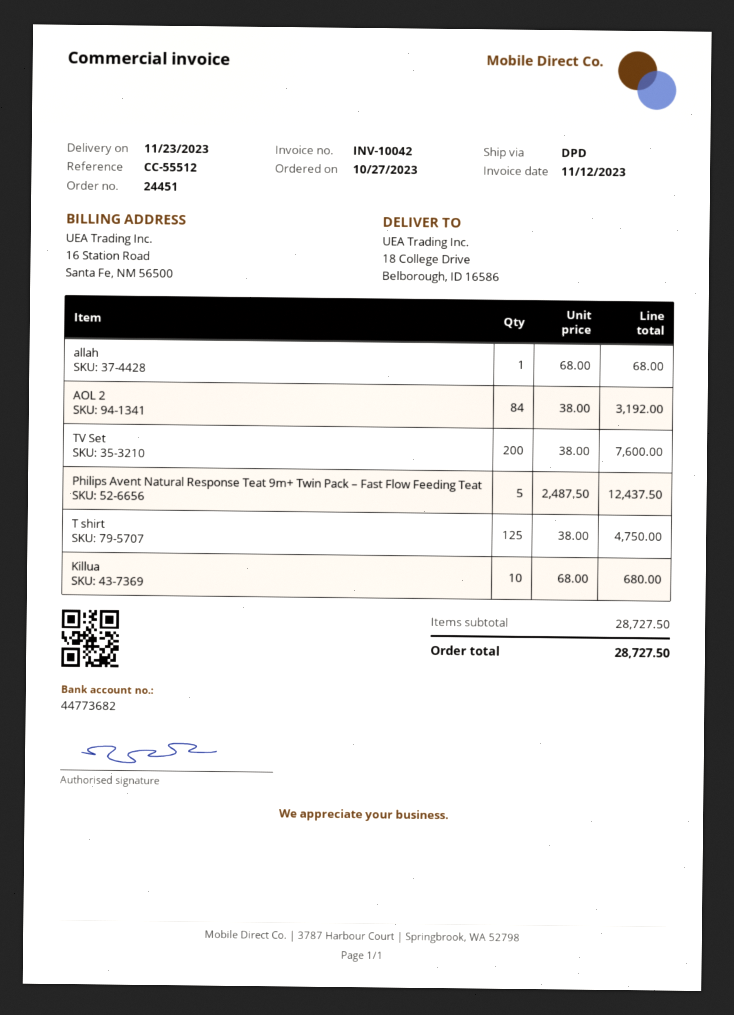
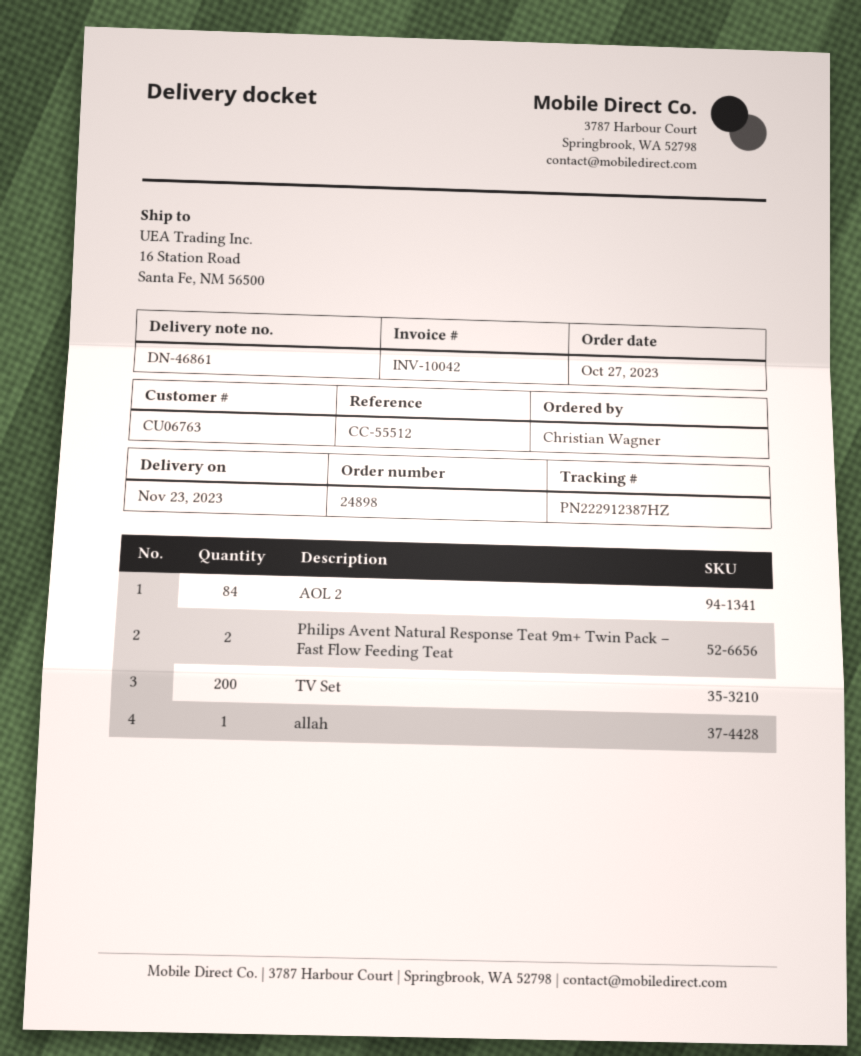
order number: 24451 -> 24898
ship to: 18 College Drive, Belborough, ID 16586 -> 16 Station Road, Santa Fe, NM 56500
Philips Avent Natural Response Teat 9m+ Twin Pack – Fast Flow Feeding Teat: 5 -> 2
T shirt: 125 -> none
Killua: 10 -> none

